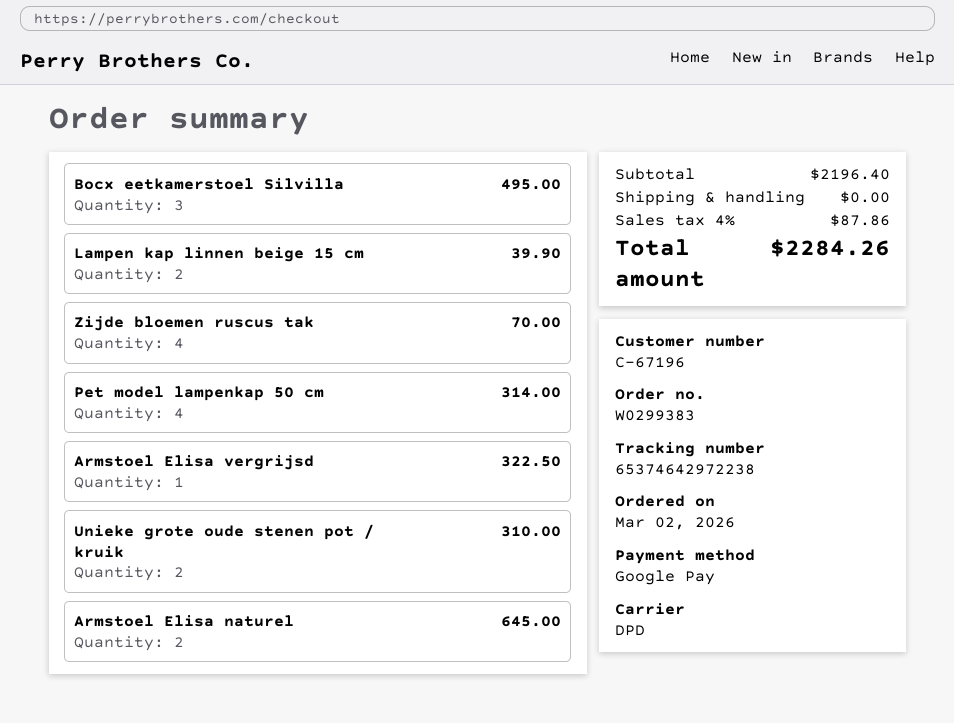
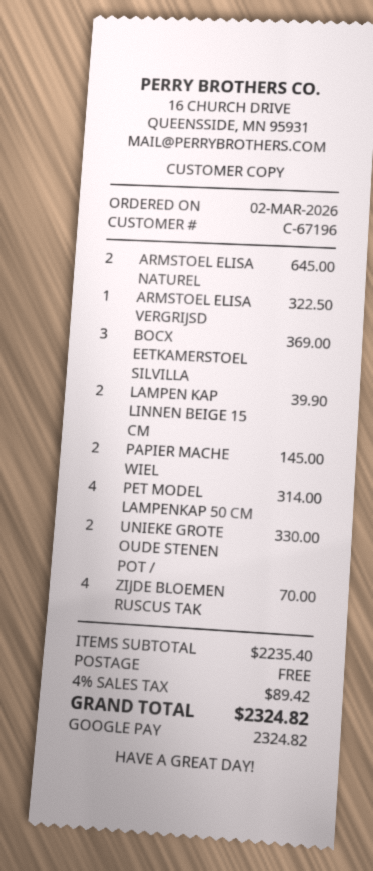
Bocx eetkamerstoel Silvilla: 3 for 495.00 -> 3 for 369.00
Unieke grote oude stenen pot / kruik: 2 for 310.00 -> 2 for 330.00
PAPIER MACHE WIEL: none -> 2 for 145.00
subtotal: 2196.40 -> 2235.40
tax: 4% = 87.86 -> 4% = 89.42
total: 2284.26 -> 2324.82

